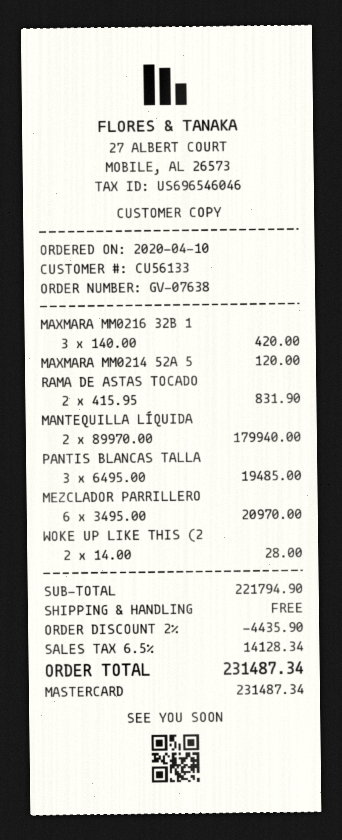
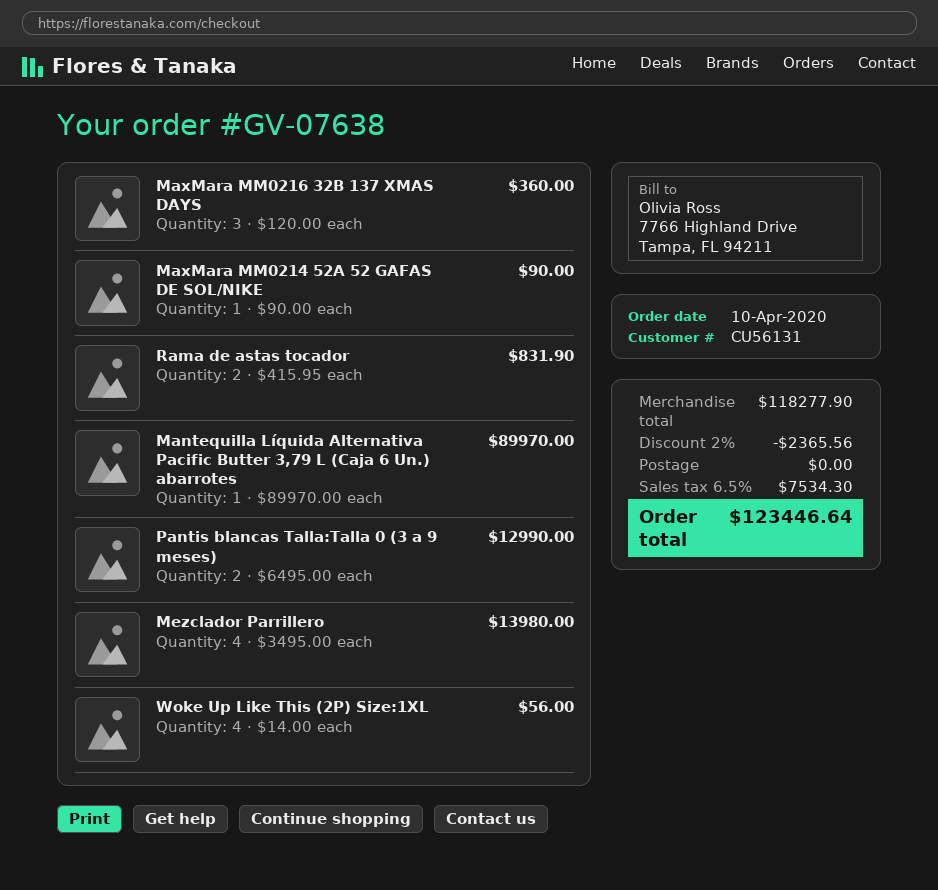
customer number: CU56133 -> CU56131
MAXMARA MM0216 32B 1: 3 x 140.00 = 420.00 -> 3 x 120.00 = 360.00
MAXMARA MM0214 52A 5: 1 x 120.00 = 120.00 -> 1 x 90.00 = 90.00
MANTEQUILLA LÍQUIDA: 2 x 89970.00 = 179940.00 -> 1 x 89970.00 = 89970.00
PANTIS BLANCAS TALLA: 3 x 6495.00 = 19485.00 -> 2 x 6495.00 = 12990.00
MEZCLADOR PARRILLERO: 6 x 3495.00 = 20970.00 -> 4 x 3495.00 = 13980.00
WOKE UP LIKE THIS (2: 2 x 14.00 = 28.00 -> 4 x 14.00 = 56.00
subtotal: 221794.90 -> 118277.90
discount: 2% = 4435.90 -> 2% = 2365.56
tax: 6.5% = 14128.34 -> 6.5% = 7534.30
total: 231487.34 -> 123446.64

